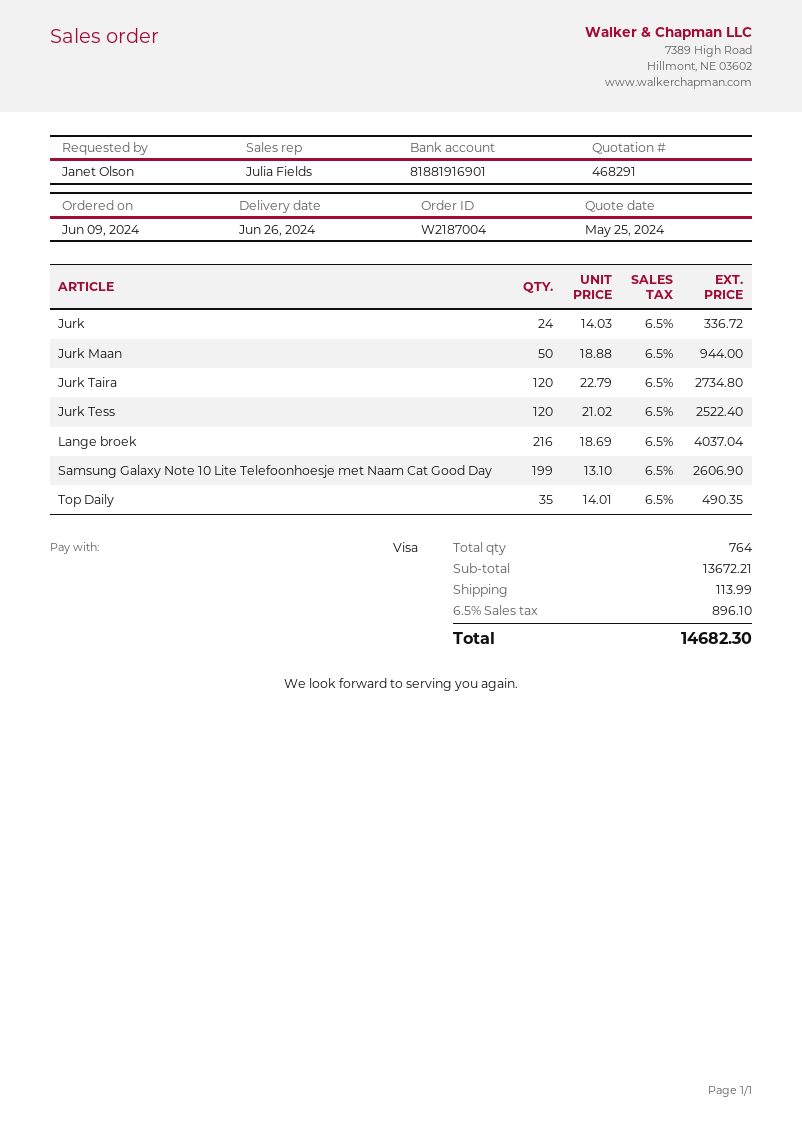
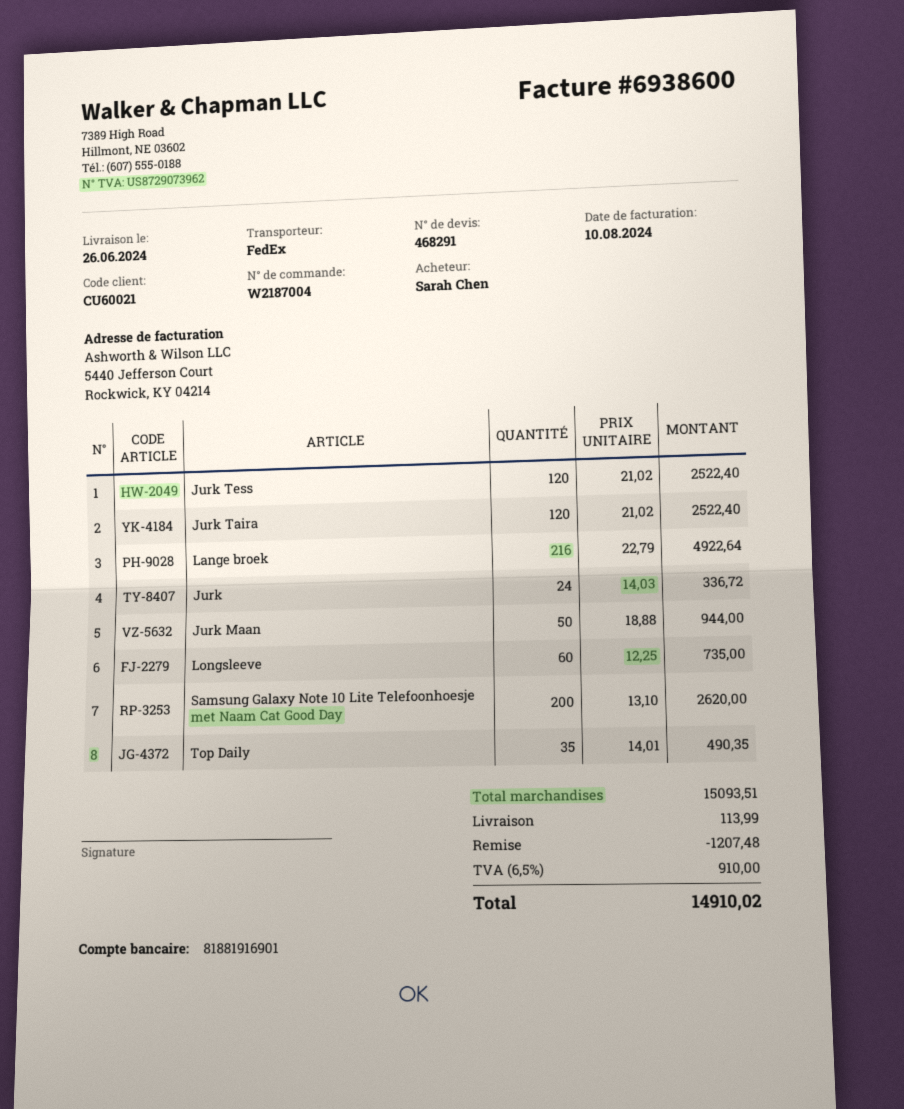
ordered by: Janet Olson -> Sarah Chen
Jurk Taira: 120 x 22.79 = 2734.80 -> 120 x 21.02 = 2522.40
Lange broek: 216 x 18.69 = 4037.04 -> 216 x 22.79 = 4922.64
Samsung Galaxy Note 10 Lite Telefoonhoesje met Naam Cat Good Day: 199 x 13.10 = 2606.90 -> 200 x 13.10 = 2620.00
Longsleeve: none -> 60 x 12.25 = 735.00
subtotal: 13672.21 -> 15093.51
discount: none -> 1207.48
tax: 6.5% = 896.10 -> 6.5% = 910.00
total: 14682.30 -> 14910.02

